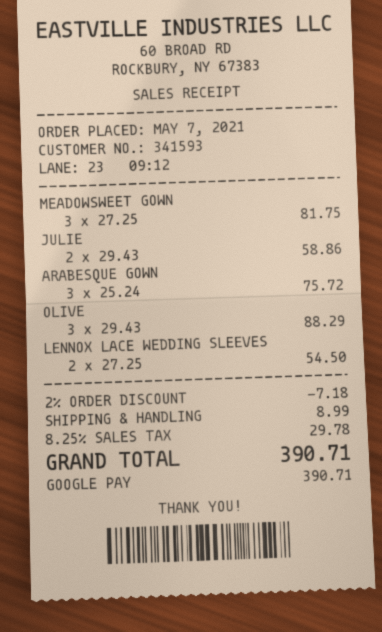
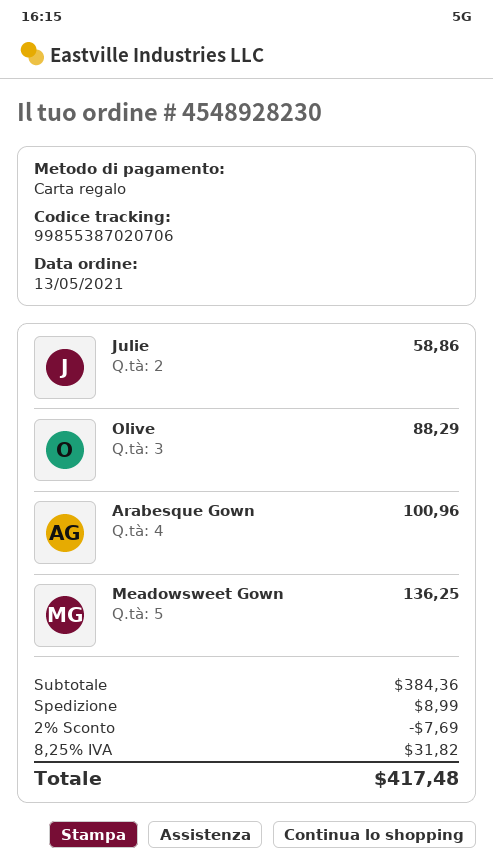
order date: 2021-05-07 -> 2021-05-13
payment method: Google Pay -> gift card
MEADOWSWEET GOWN: 3 for 81.75 -> 5 for 136.25
ARABESQUE GOWN: 3 for 75.72 -> 4 for 100.96
LENNOX LACE WEDDING SLEEVES: 2 for 54.50 -> none
discount: 2% = 7.18 -> 2% = 7.69
tax: 8.25% = 29.78 -> 8.25% = 31.82
total: 390.71 -> 417.48

